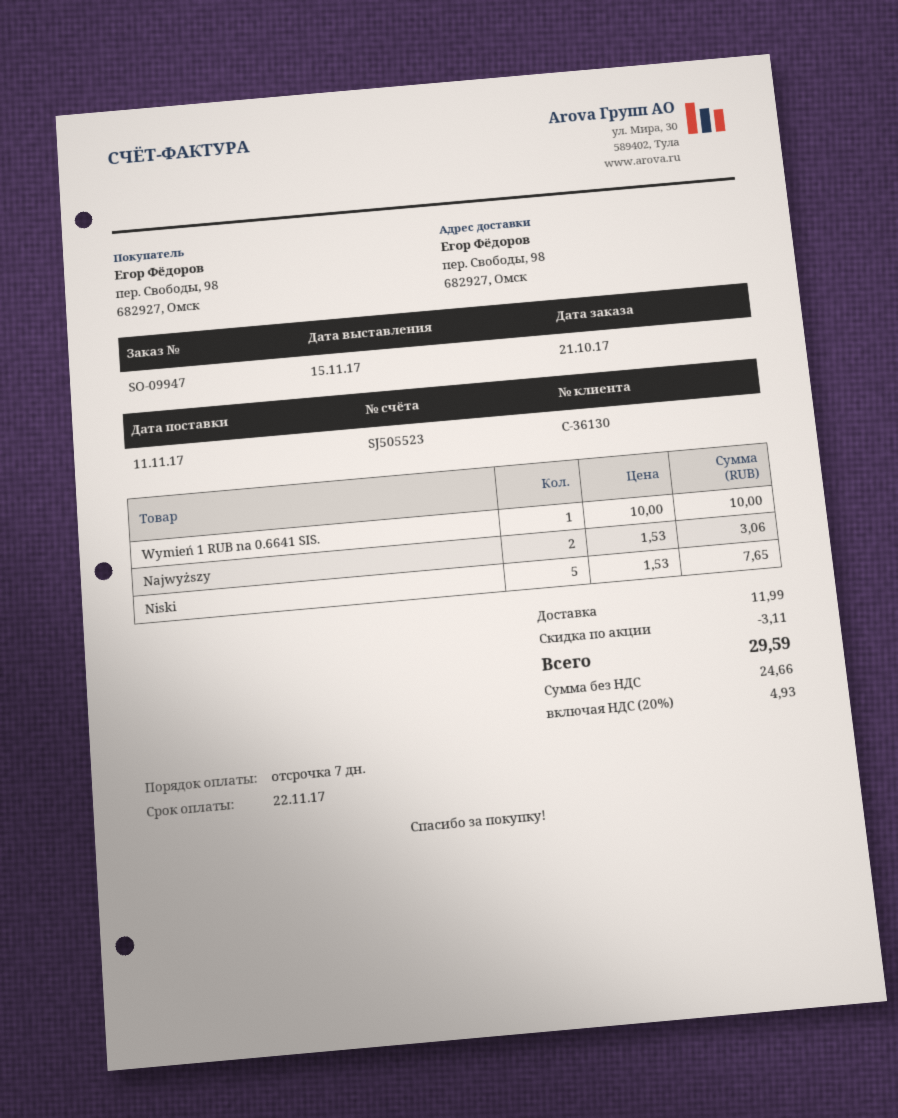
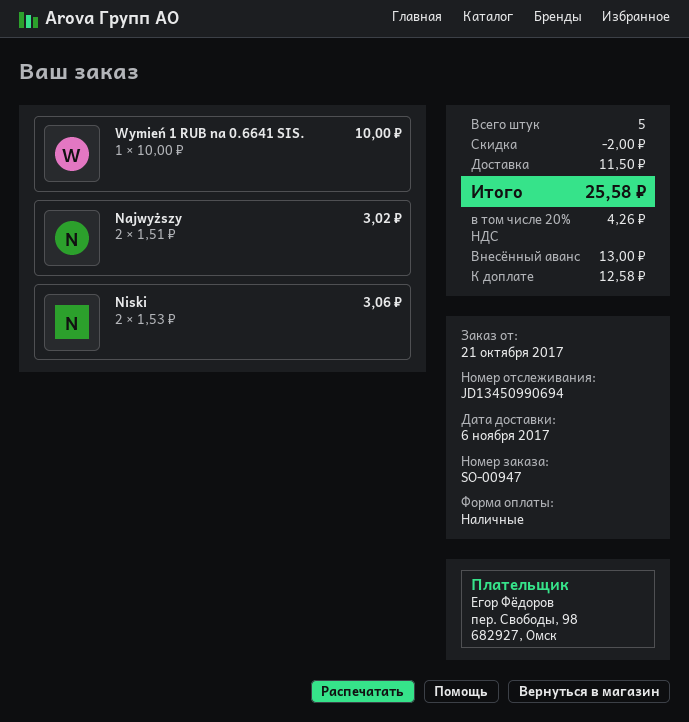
order number: SO-09947 -> SO-00947
delivery date: 2017-11-11 -> 2017-11-06
Najwyższy: 2 x 1.53 = 3.06 -> 2 x 1.51 = 3.02
Niski: 5 x 1.53 = 7.65 -> 2 x 1.53 = 3.06
discount: 3.11 -> 2.00
shipping: 11.99 -> 11.50
tax: 20% = 4.93 -> 20% = 4.26
total: 29.59 -> 25.58

